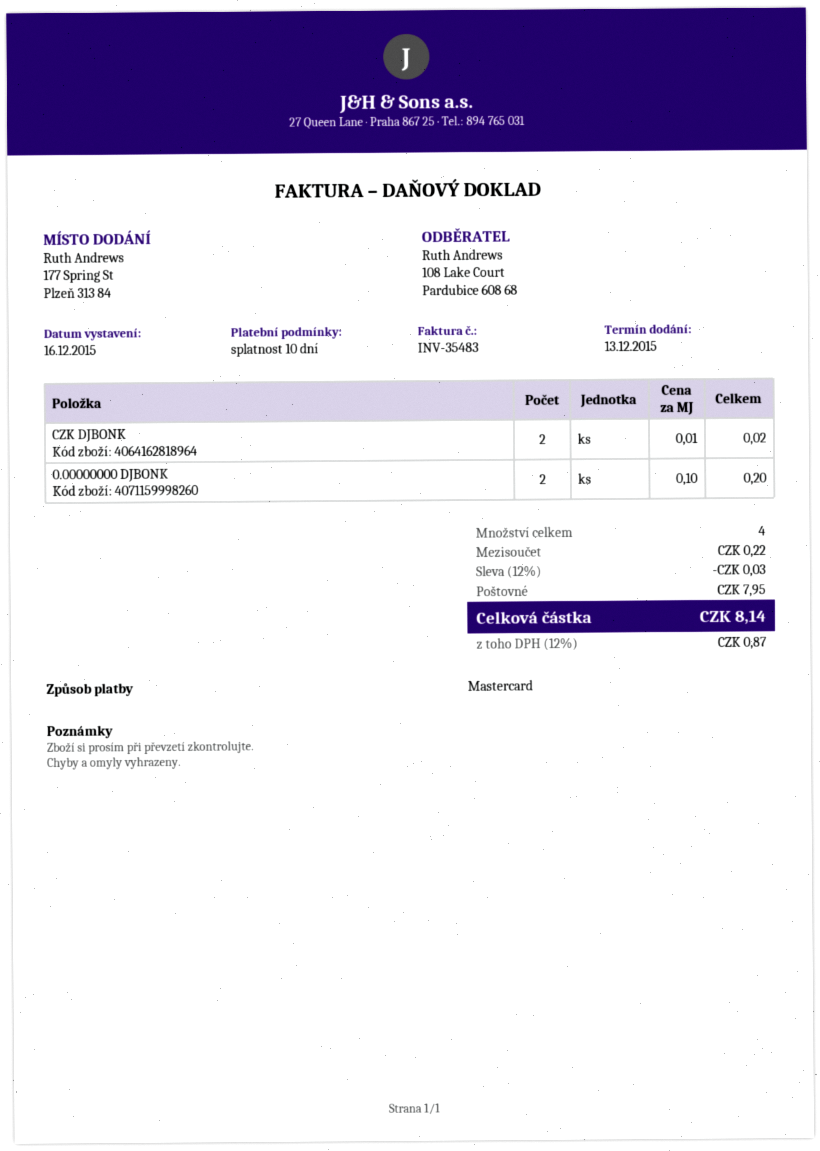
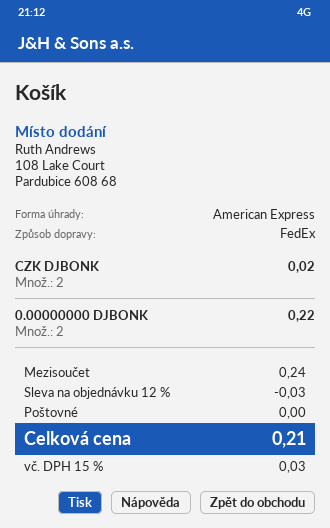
payment method: Mastercard -> American Express
ship to: 177 Spring St, Plzeň 313 84 -> 108 Lake Court, Pardubice 608 68
0.00000000 DJBONK: 2 for 0.20 -> 2 for 0.22
subtotal: 0.22 -> 0.24
shipping: 7.95 -> 0.00
tax: 12% = 0.87 -> 15% = 0.03
total: 8.14 -> 0.21

